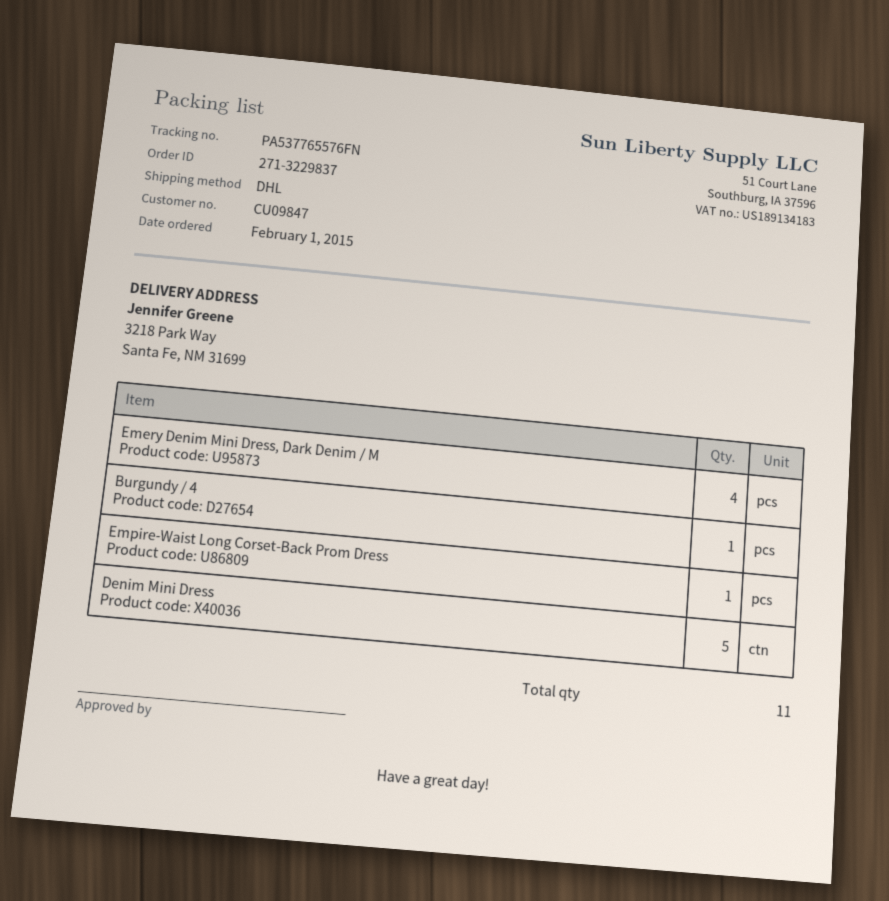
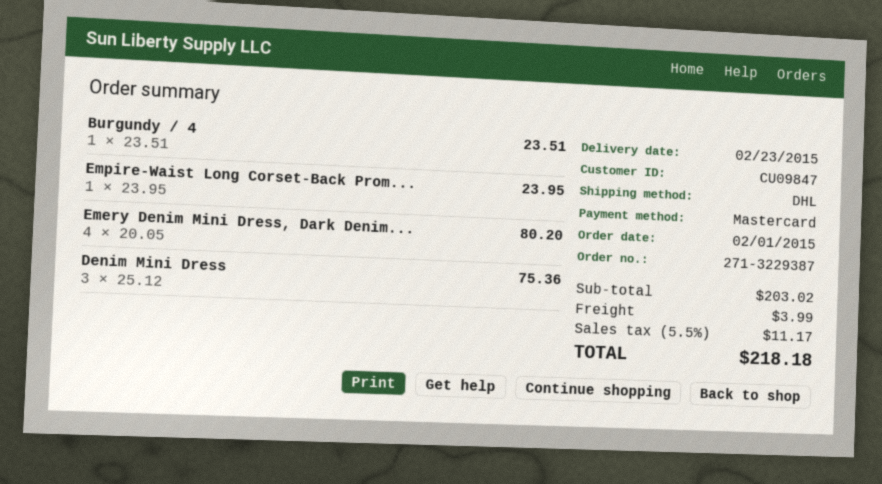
order number: 271-3229837 -> 271-3229387
Denim Mini Dress: 5 -> 3

